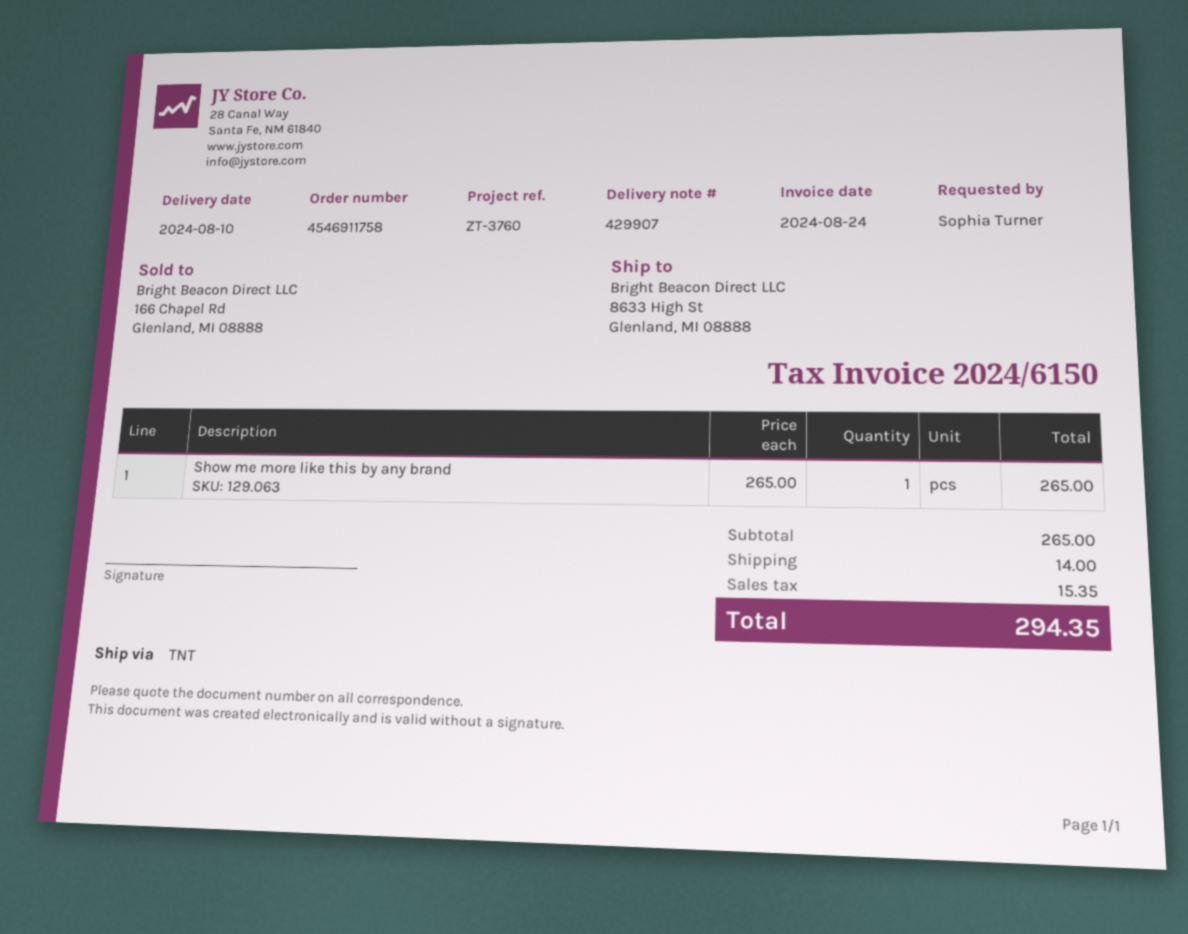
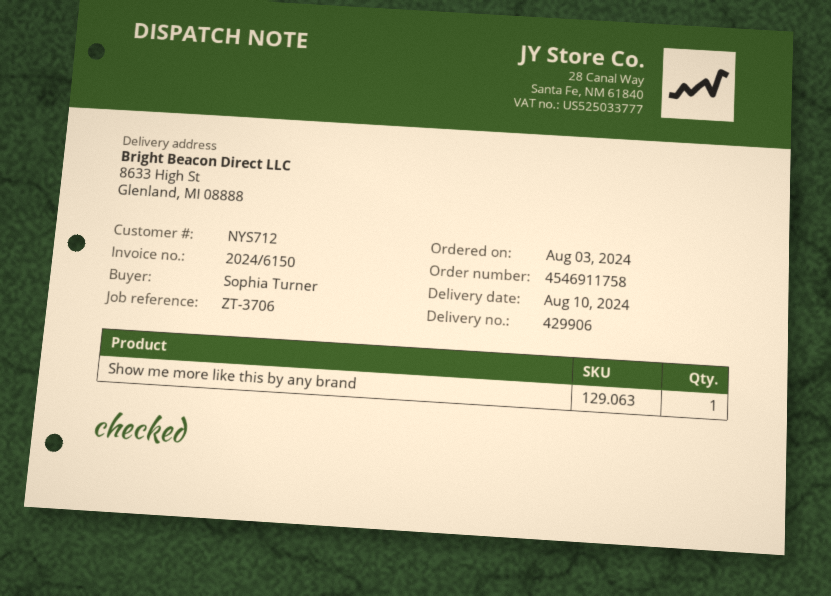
delivery note number: 429907 -> 429906
reference: ZT-3760 -> ZT-3706

